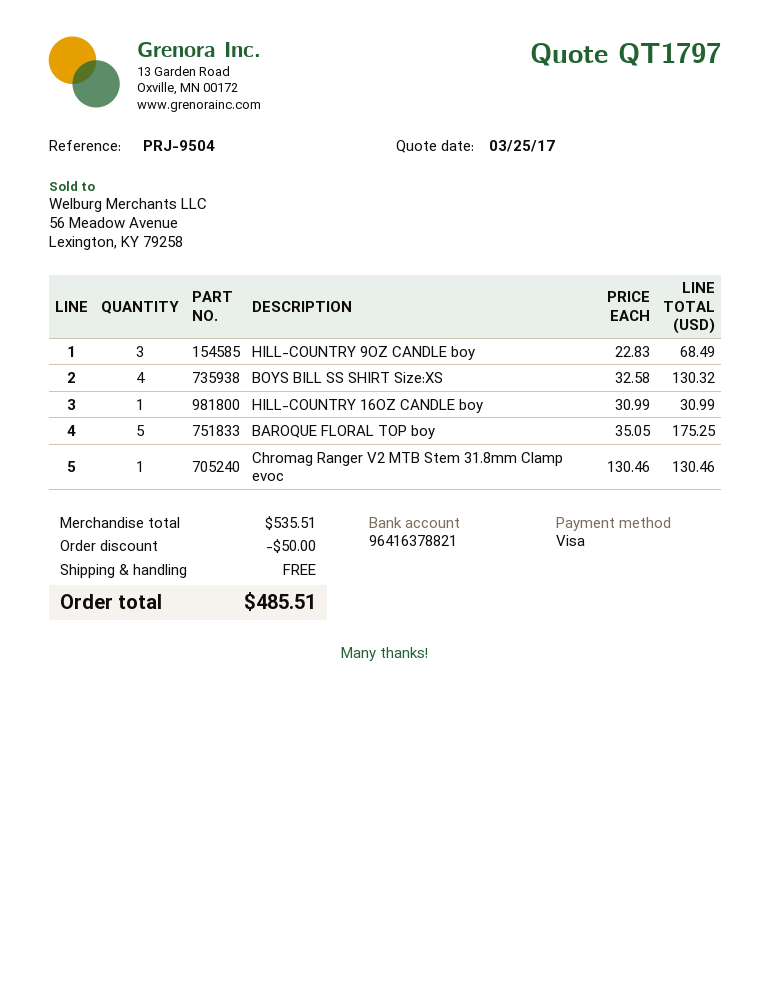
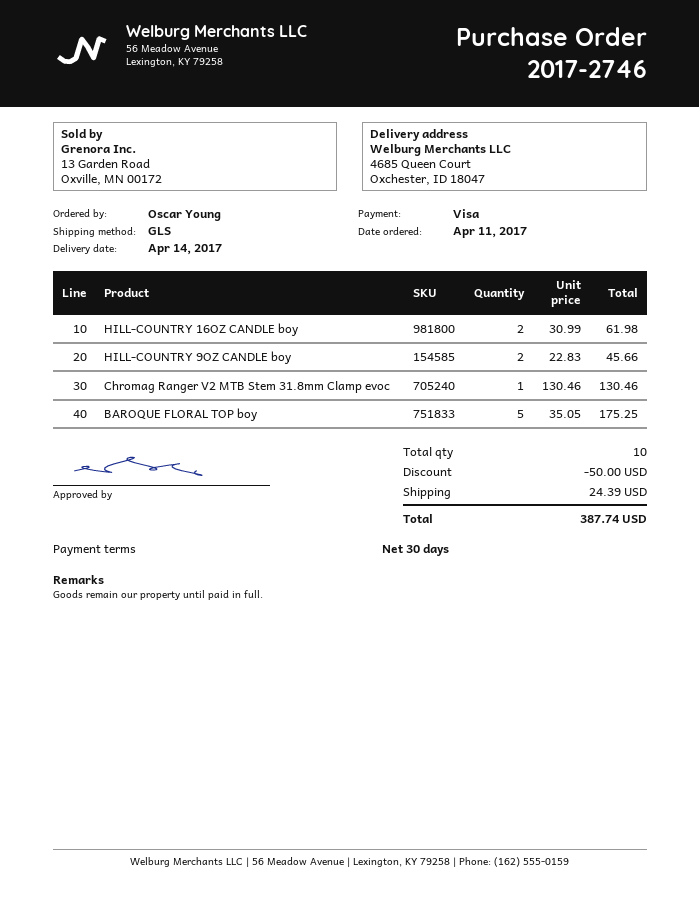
HILL-COUNTRY 9OZ CANDLE boy: 3 x 22.83 = 68.49 -> 2 x 22.83 = 45.66
BOYS BILL SS SHIRT Size:XS: 4 x 32.58 = 130.32 -> none
HILL-COUNTRY 16OZ CANDLE boy: 1 x 30.99 = 30.99 -> 2 x 30.99 = 61.98
shipping: 0.00 -> 24.39
total: 485.51 -> 387.74

